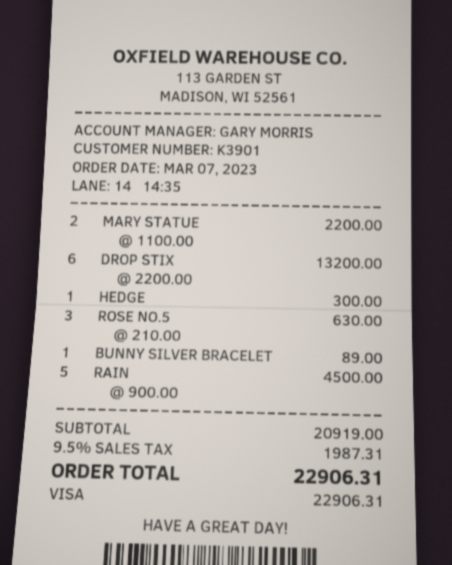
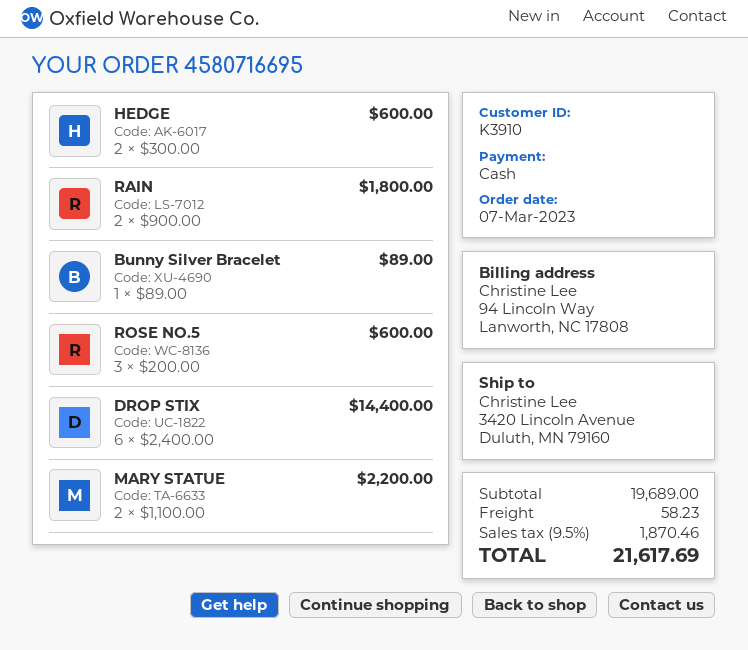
customer number: K3901 -> K3910
payment method: Visa -> cash
DROP STIX: 6 x 2200.00 = 13200.00 -> 6 x 2400.00 = 14400.00
HEDGE: 1 x 300.00 = 300.00 -> 2 x 300.00 = 600.00
ROSE NO.5: 3 x 210.00 = 630.00 -> 3 x 200.00 = 600.00
RAIN: 5 x 900.00 = 4500.00 -> 2 x 900.00 = 1800.00
subtotal: 20919.00 -> 19689.00
shipping: none -> 58.23
tax: 9.5% = 1987.31 -> 9.5% = 1870.46
total: 22906.31 -> 21617.69

